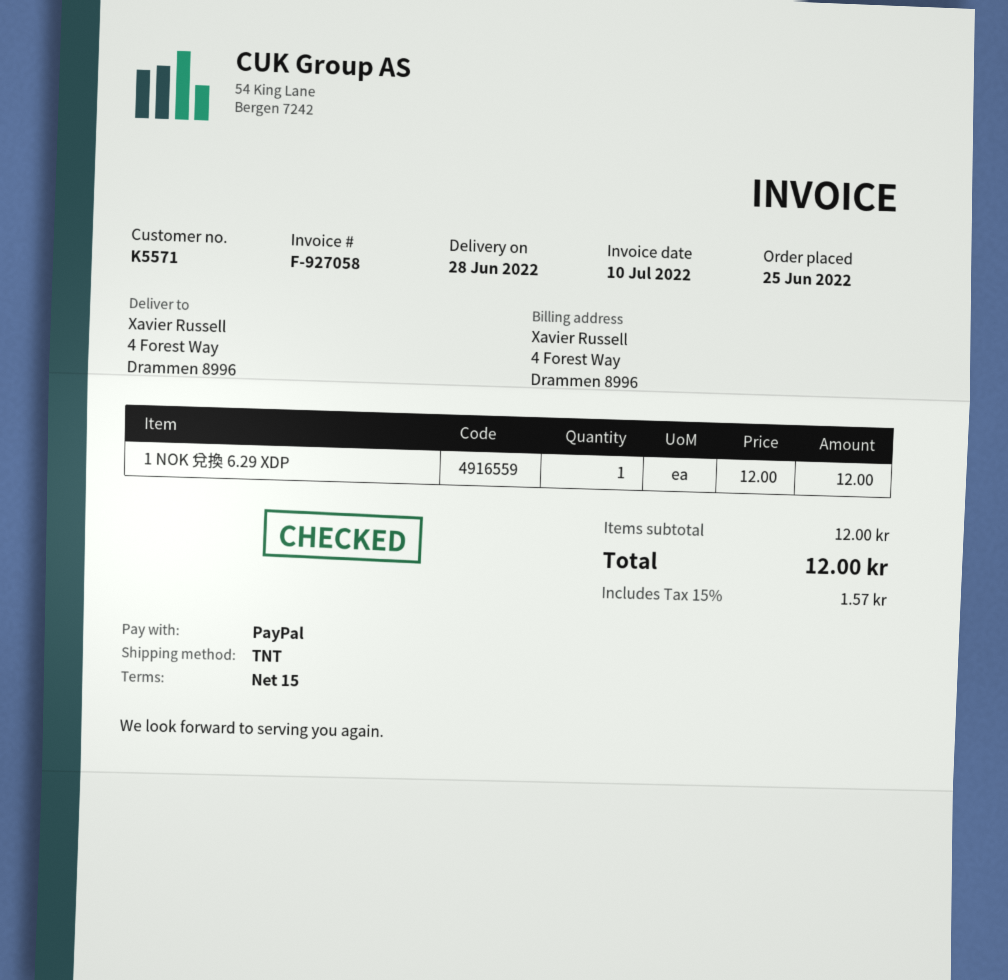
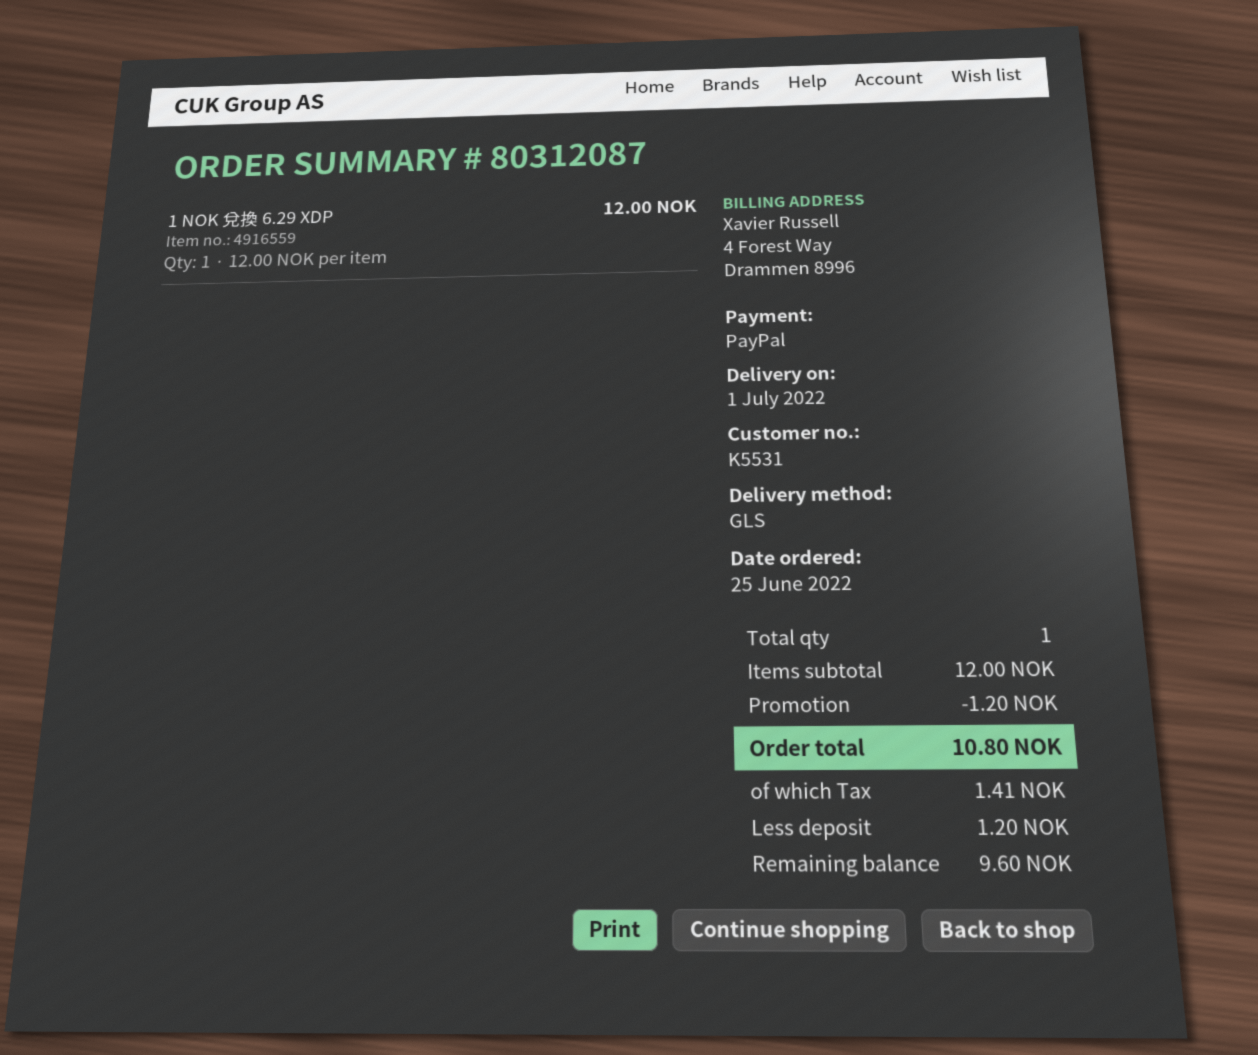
delivery date: 2022-06-28 -> 2022-07-01
customer number: K5571 -> K5531
shipping method: TNT -> GLS
discount: none -> 1.20
tax: 1.57 -> 1.41
total: 12.00 -> 10.80

